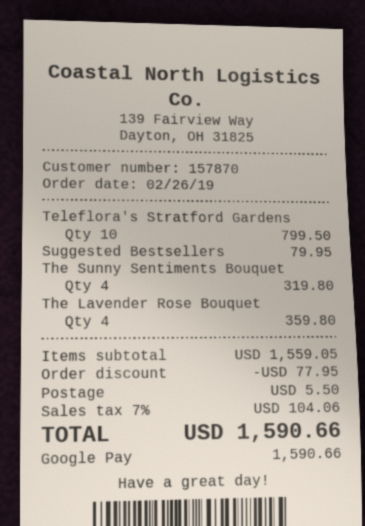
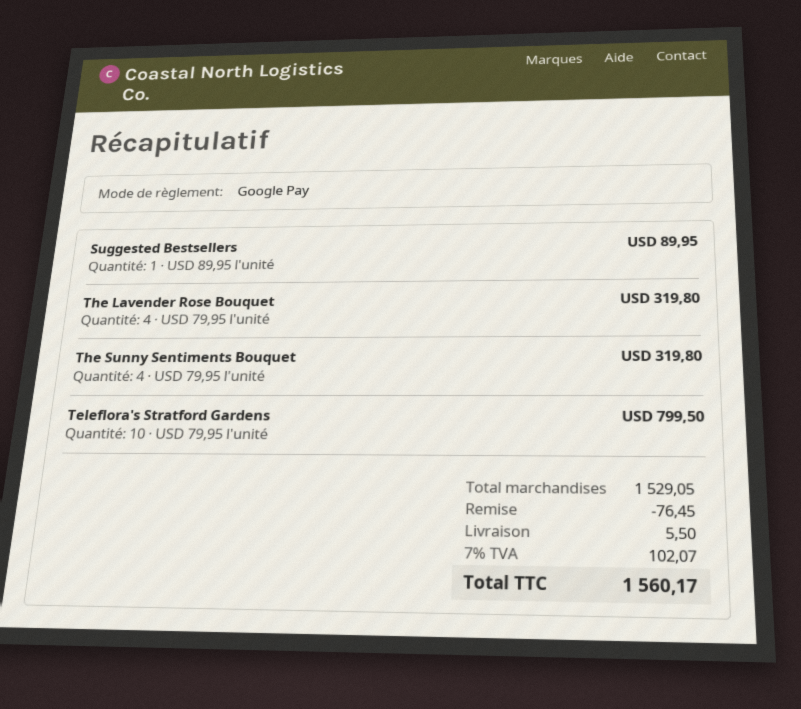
Suggested Bestsellers: 1 for 79.95 -> 1 for 89.95
The Lavender Rose Bouquet: 4 for 359.80 -> 4 for 319.80
subtotal: 1559.05 -> 1529.05
discount: 77.95 -> 76.45
tax: 7% = 104.06 -> 7% = 102.07
total: 1590.66 -> 1560.17

